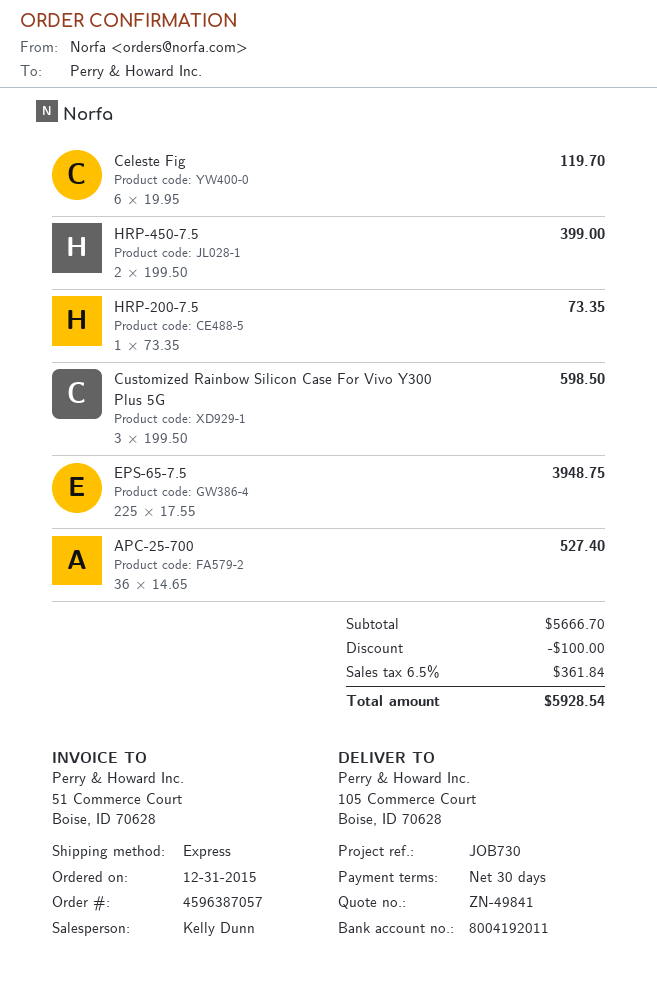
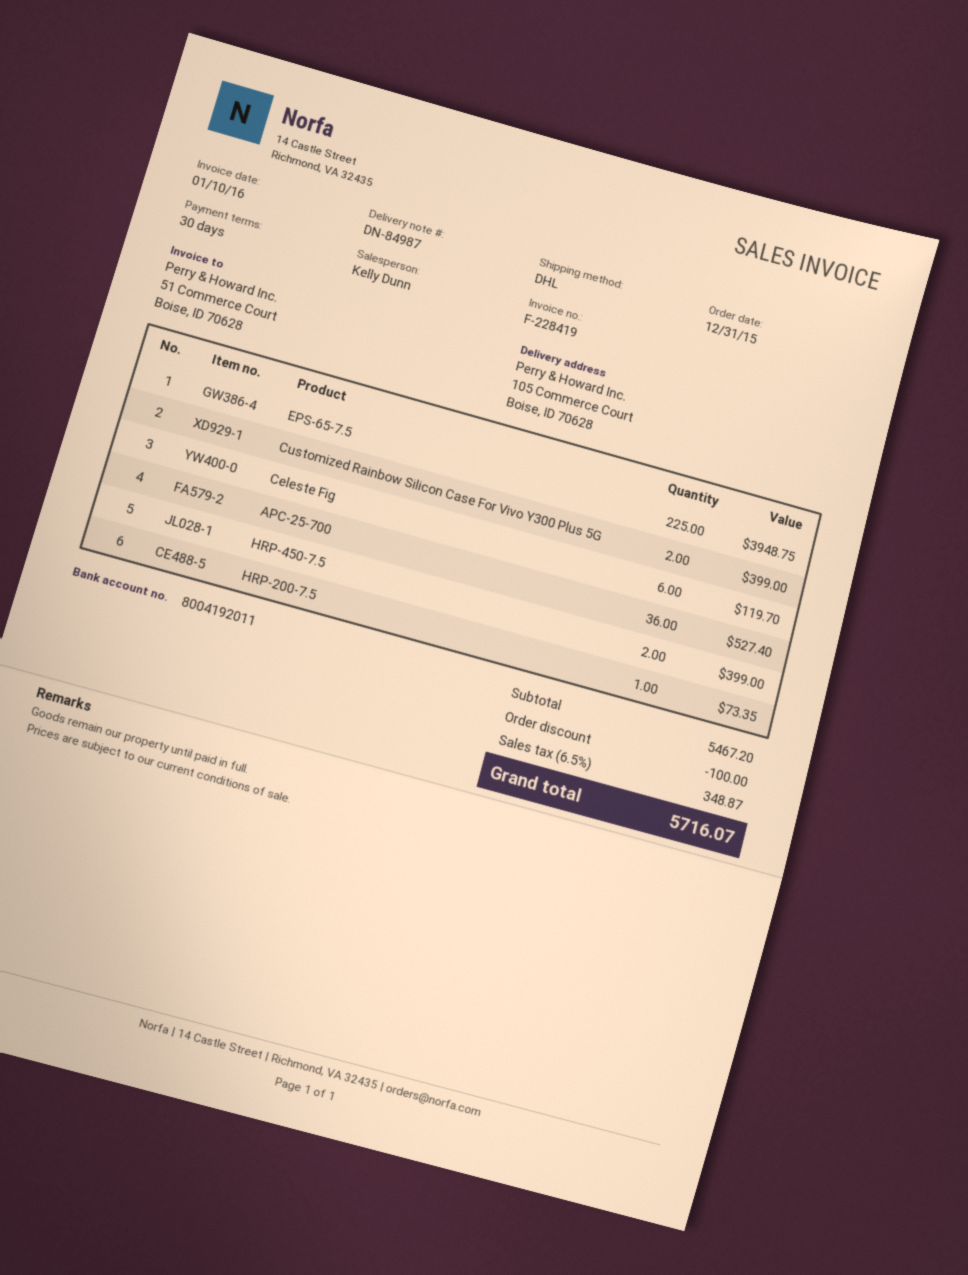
shipping method: express -> DHL
Customized Rainbow Silicon Case For Vivo Y300 Plus 5G: 3 for 598.50 -> 2 for 399.00
subtotal: 5666.70 -> 5467.20
tax: 6.5% = 361.84 -> 6.5% = 348.87
total: 5928.54 -> 5716.07

